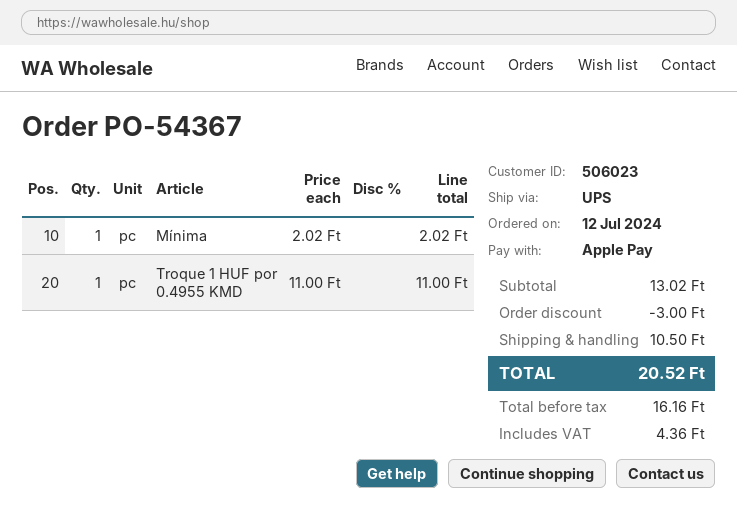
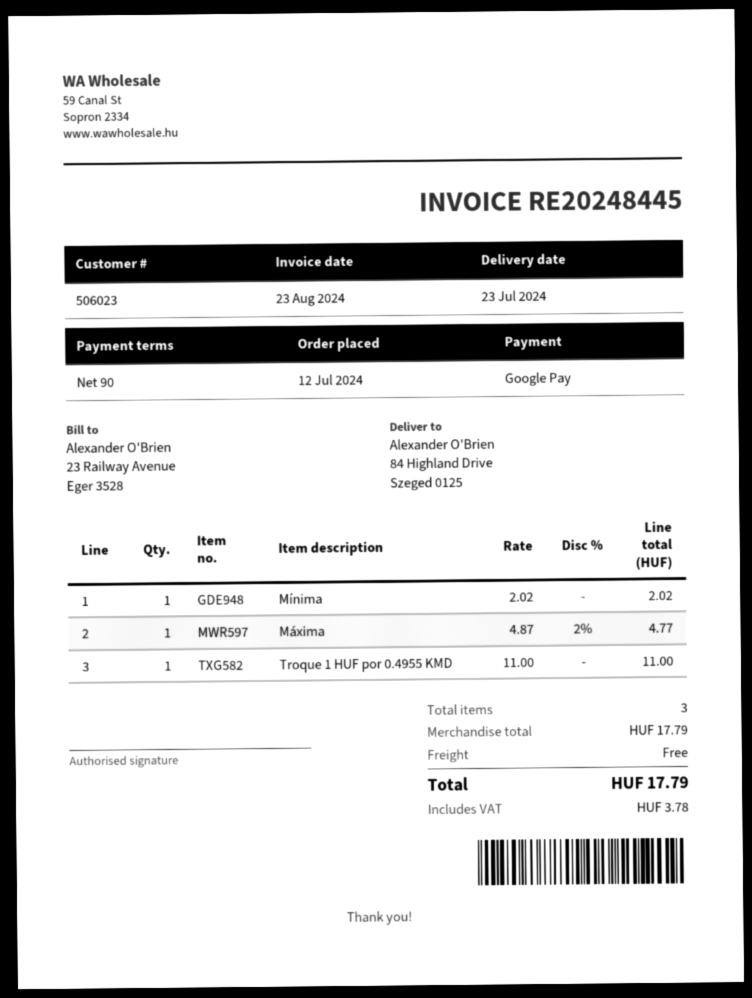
payment method: Apple Pay -> Google Pay
Máxima: none -> 1 x 4.87 - 2% = 4.77
subtotal: 13.02 -> 17.79
discount: 3.00 -> none
shipping: 10.50 -> 0.00
tax: 4.36 -> 3.78
total: 20.52 -> 17.79

